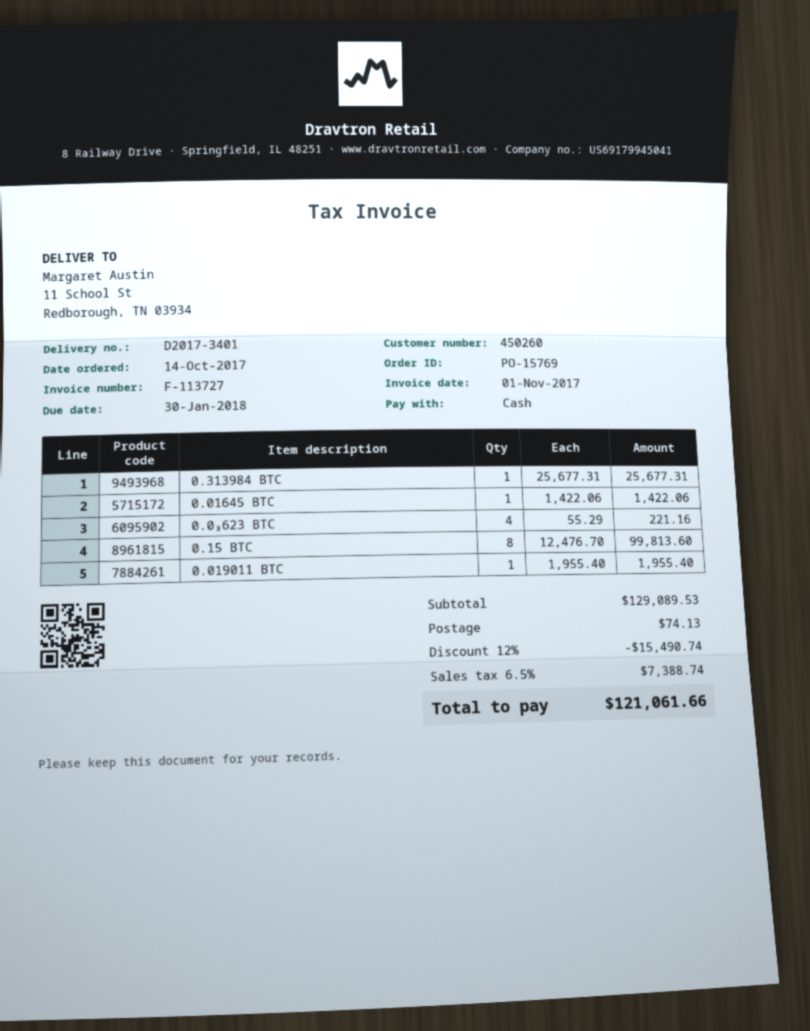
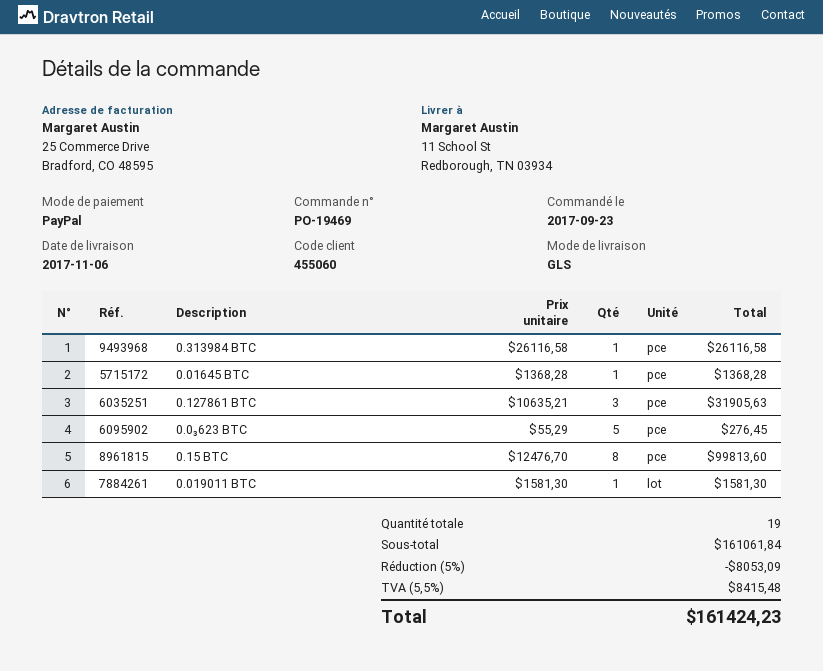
order number: PO-15769 -> PO-19469
order date: 2017-10-14 -> 2017-09-23
customer number: 450260 -> 455060
payment method: cash -> PayPal
0.313984 BTC: 1 x 25677.31 = 25677.31 -> 1 x 26116.58 = 26116.58
0.01645 BTC: 1 x 1422.06 = 1422.06 -> 1 x 1368.28 = 1368.28
0.0₃623 BTC: 4 x 55.29 = 221.16 -> 5 x 55.29 = 276.45
0.019011 BTC: 1 x 1955.40 = 1955.40 -> 1 x 1581.30 = 1581.30
0.127861 BTC: none -> 3 x 10635.21 = 31905.63
subtotal: 129089.53 -> 161061.84
discount: 12% = 15490.74 -> 5% = 8053.09
shipping: 74.13 -> none
tax: 6.5% = 7388.74 -> 5.5% = 8415.48
total: 121061.66 -> 161424.23

